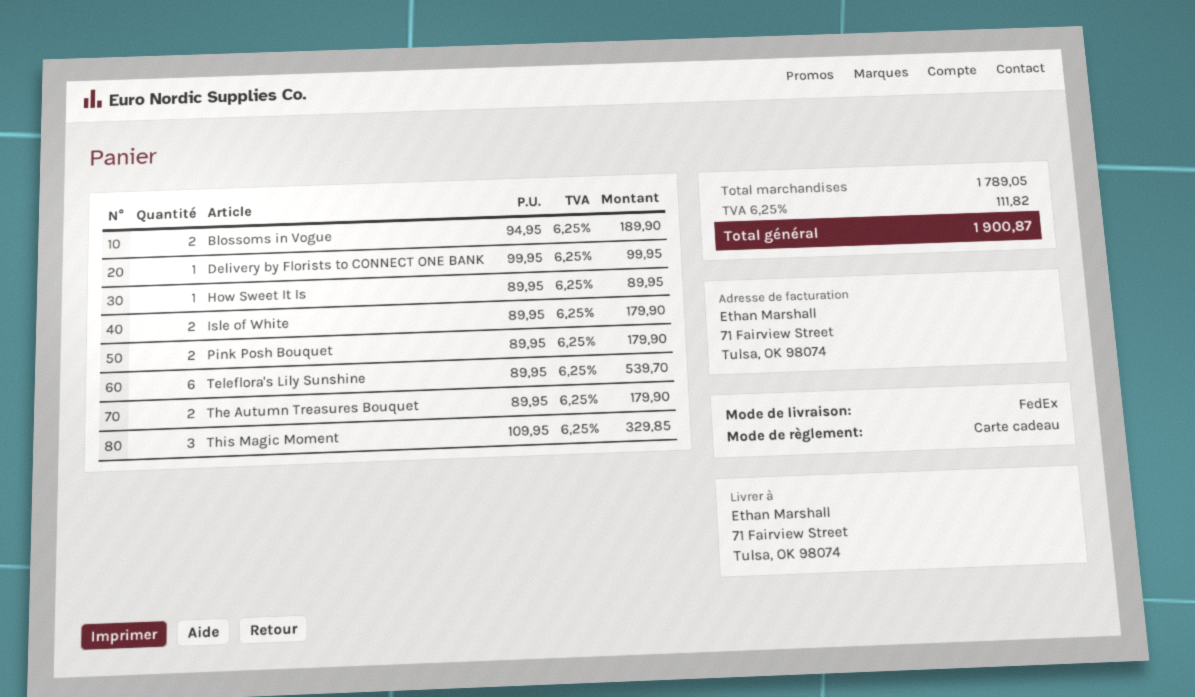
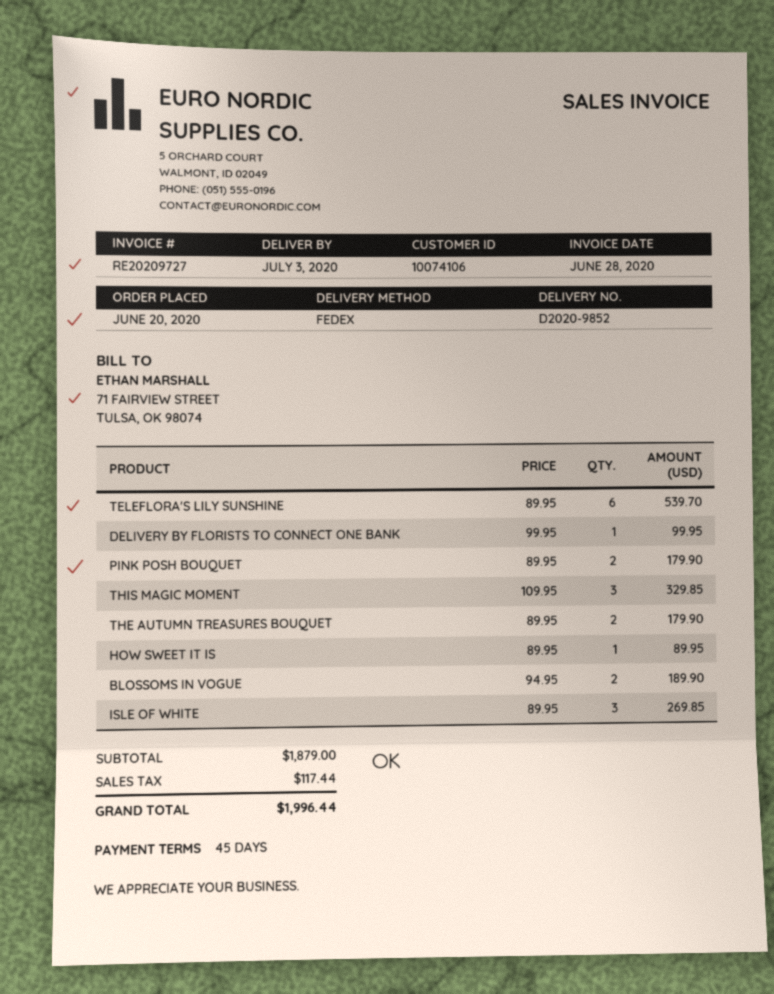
Isle of White: 2 x 89.95 = 179.90 -> 3 x 89.95 = 269.85
subtotal: 1789.05 -> 1879.00
tax: 111.82 -> 117.44
total: 1900.87 -> 1996.44

